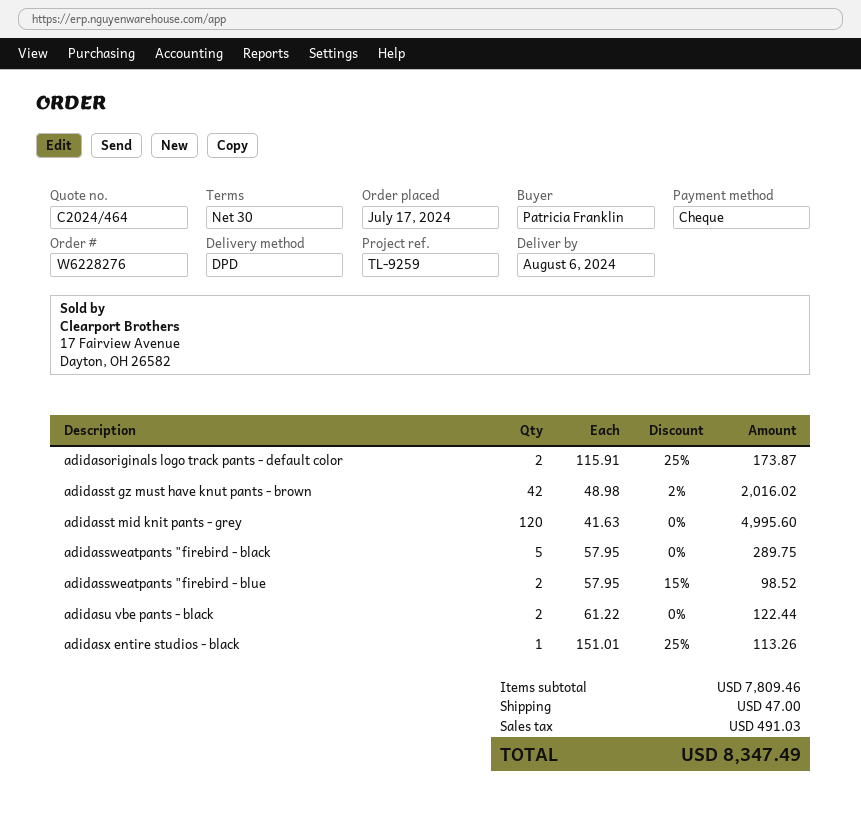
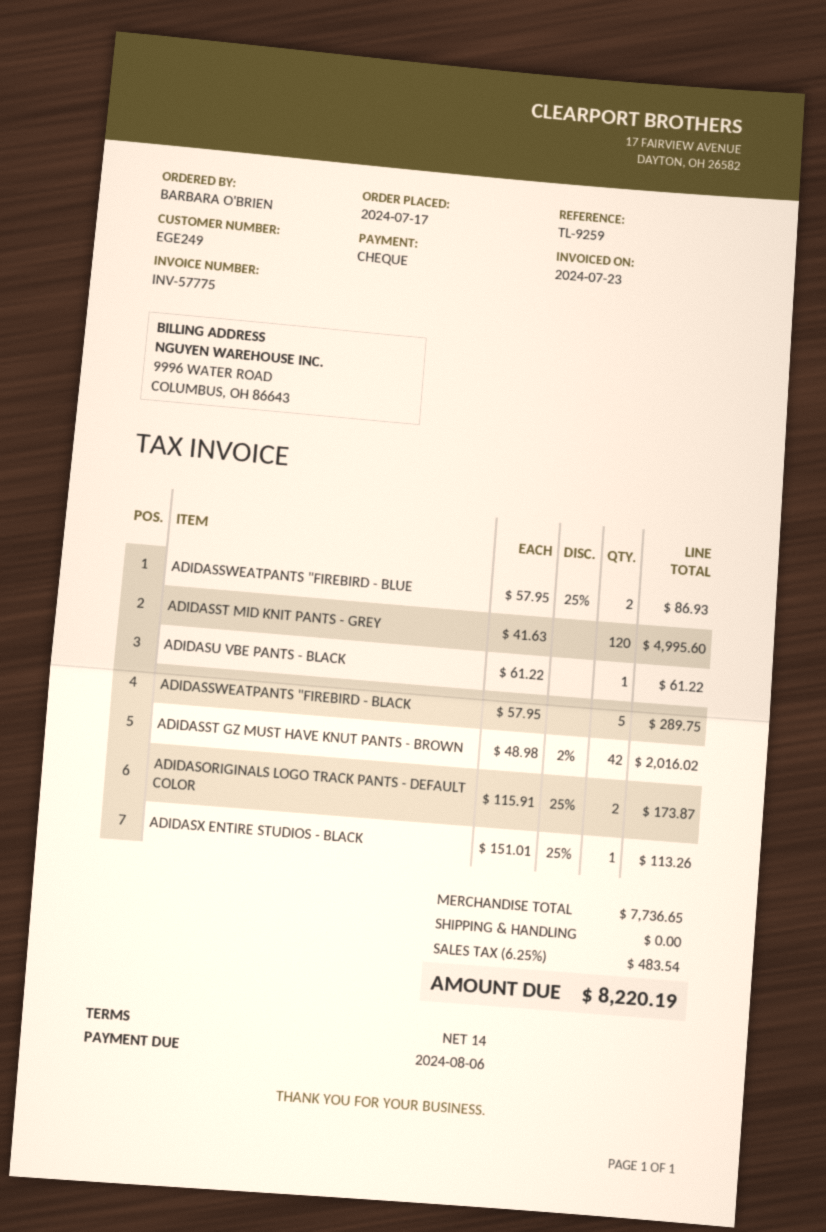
payment terms: 30 days -> 14 days
ordered by: Patricia Franklin -> BARBARA O'BRIEN
adidassweatpants "firebird - blue: 2 x 57.95 - 15% = 98.52 -> 2 x 57.95 - 25% = 86.93
adidasu vbe pants - black: 2 x 61.22 = 122.44 -> 1 x 61.22 = 61.22
subtotal: 7809.46 -> 7736.65
shipping: 47.00 -> 0.00
tax: 491.03 -> 483.54
total: 8347.49 -> 8220.19

